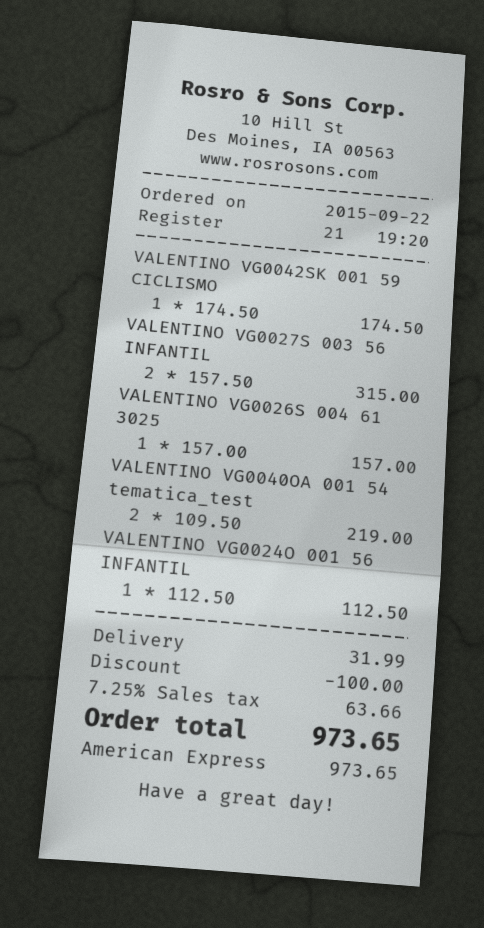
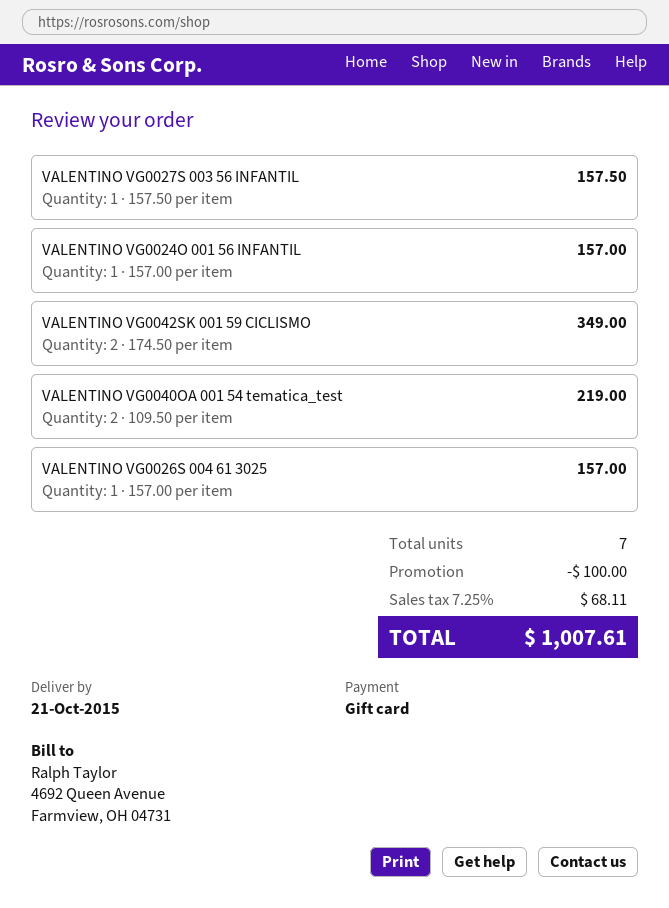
payment method: American Express -> gift card
VALENTINO VG0042SK 001 59 CICLISMO: 1 x 174.50 = 174.50 -> 2 x 174.50 = 349.00
VALENTINO VG0027S 003 56 INFANTIL: 2 x 157.50 = 315.00 -> 1 x 157.50 = 157.50
VALENTINO VG0024O 001 56 INFANTIL: 1 x 112.50 = 112.50 -> 1 x 157.00 = 157.00
shipping: 31.99 -> none
tax: 7.25% = 63.66 -> 7.25% = 68.11
total: 973.65 -> 1007.61

